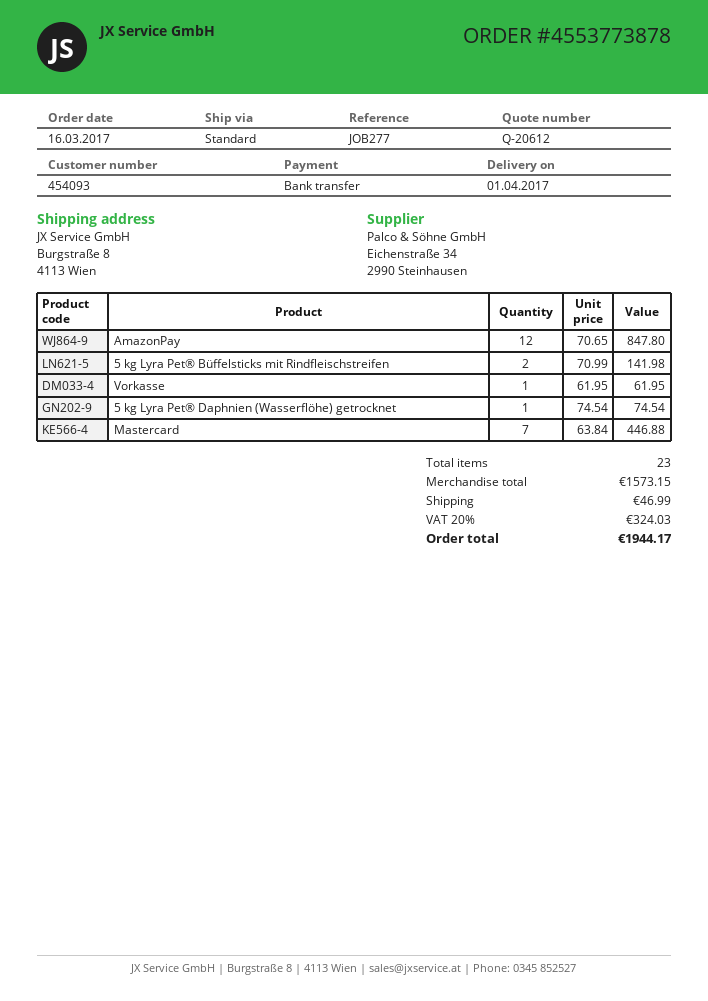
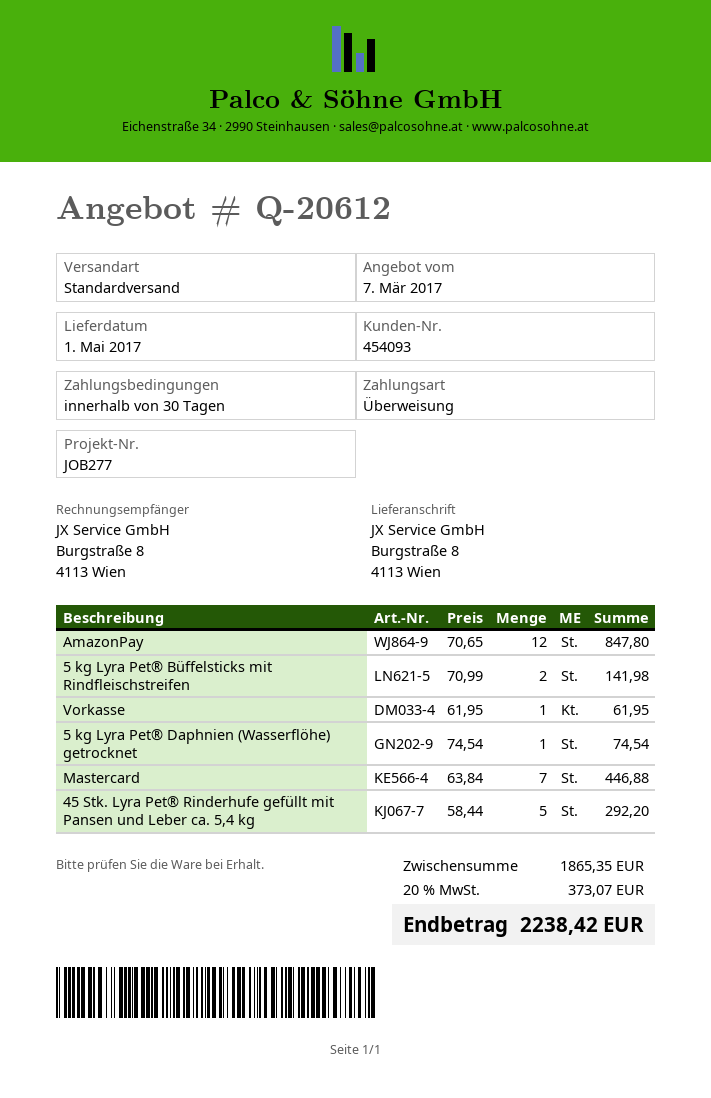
delivery date: 2017-04-01 -> 2017-05-01
45 Stk. Lyra Pet® Rinderhufe gefüllt mit Pansen und Leber ca. 5,4 kg: none -> 5 x 58.44 = 292.20
subtotal: 1573.15 -> 1865.35
shipping: 46.99 -> none
tax: 20% = 324.03 -> 20% = 373.07
total: 1944.17 -> 2238.42

